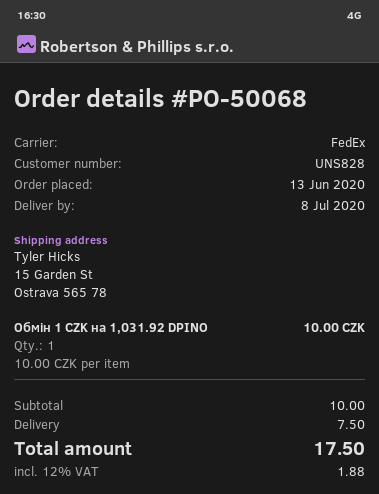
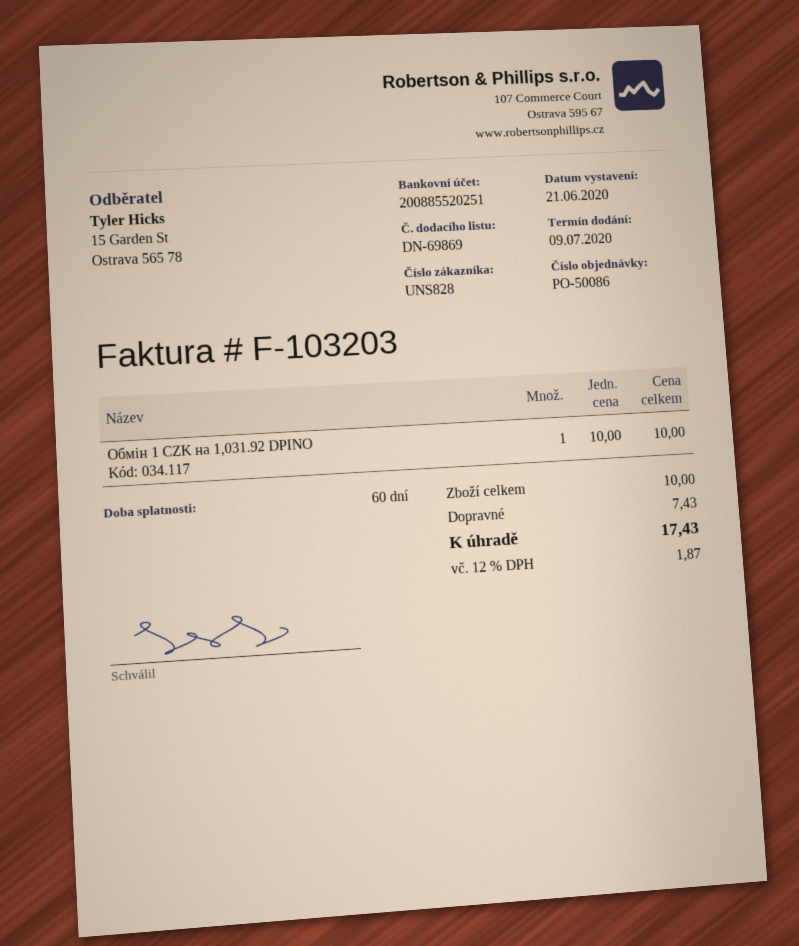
order number: PO-50068 -> PO-50086
delivery date: 2020-07-08 -> 2020-07-09
shipping: 7.50 -> 7.43
tax: 12% = 1.88 -> 12% = 1.87
total: 17.50 -> 17.43

